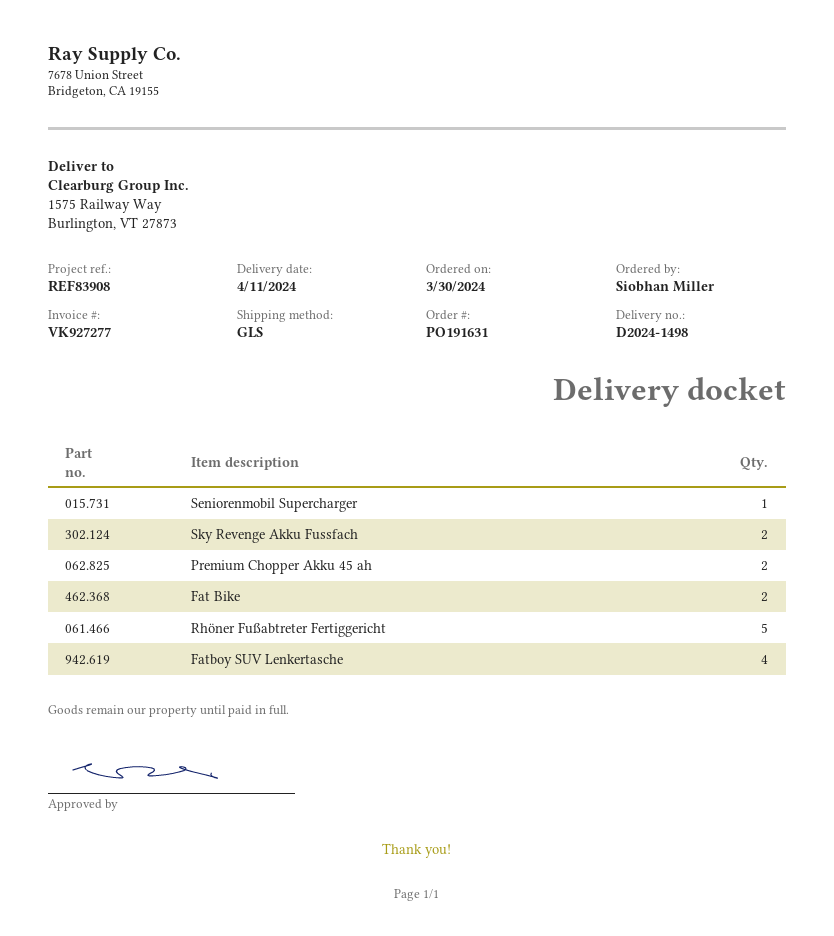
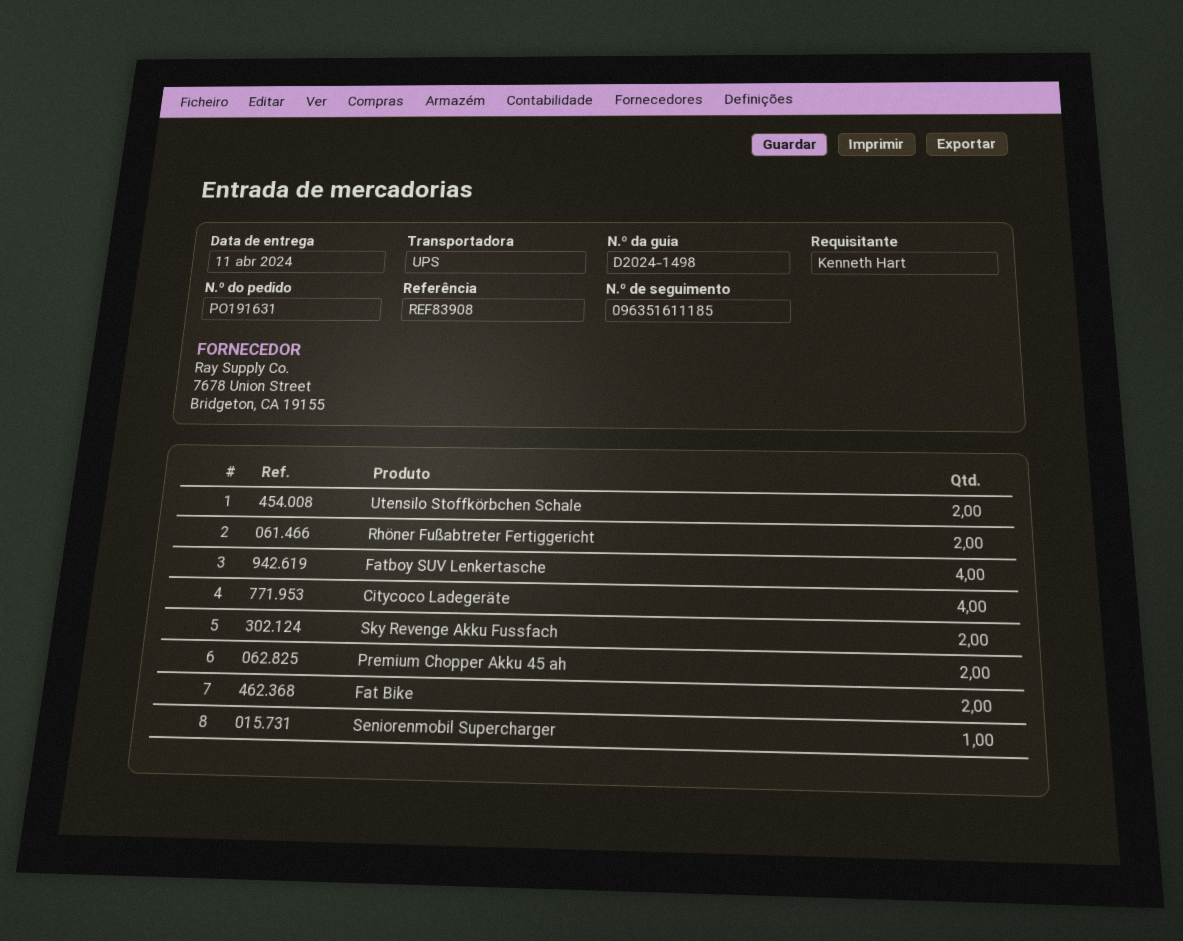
ordered by: Siobhan Miller -> Kenneth Hart
shipping method: GLS -> UPS
Rhöner Fußabtreter Fertiggericht: 5 -> 2
Utensilo Stoffkörbchen Schale: none -> 2
Citycoco Ladegeräte: none -> 4

